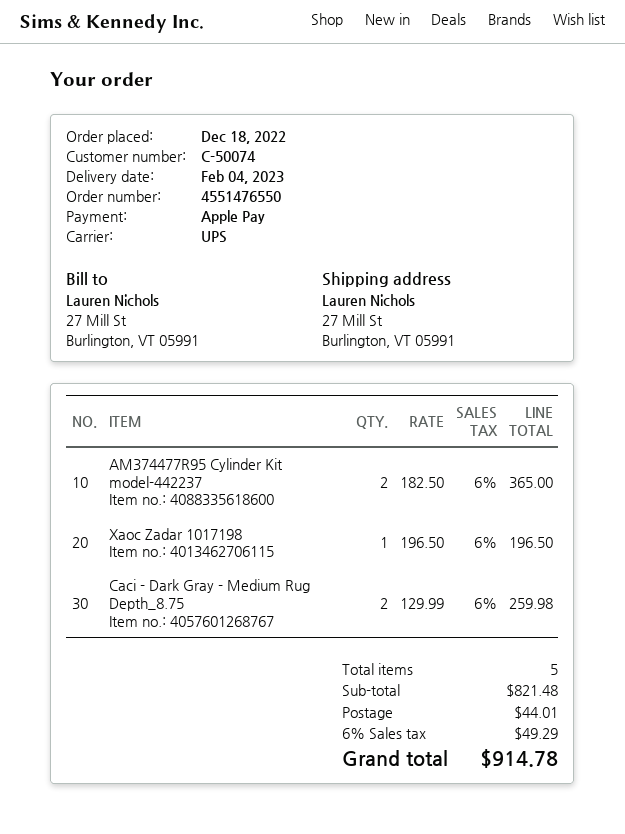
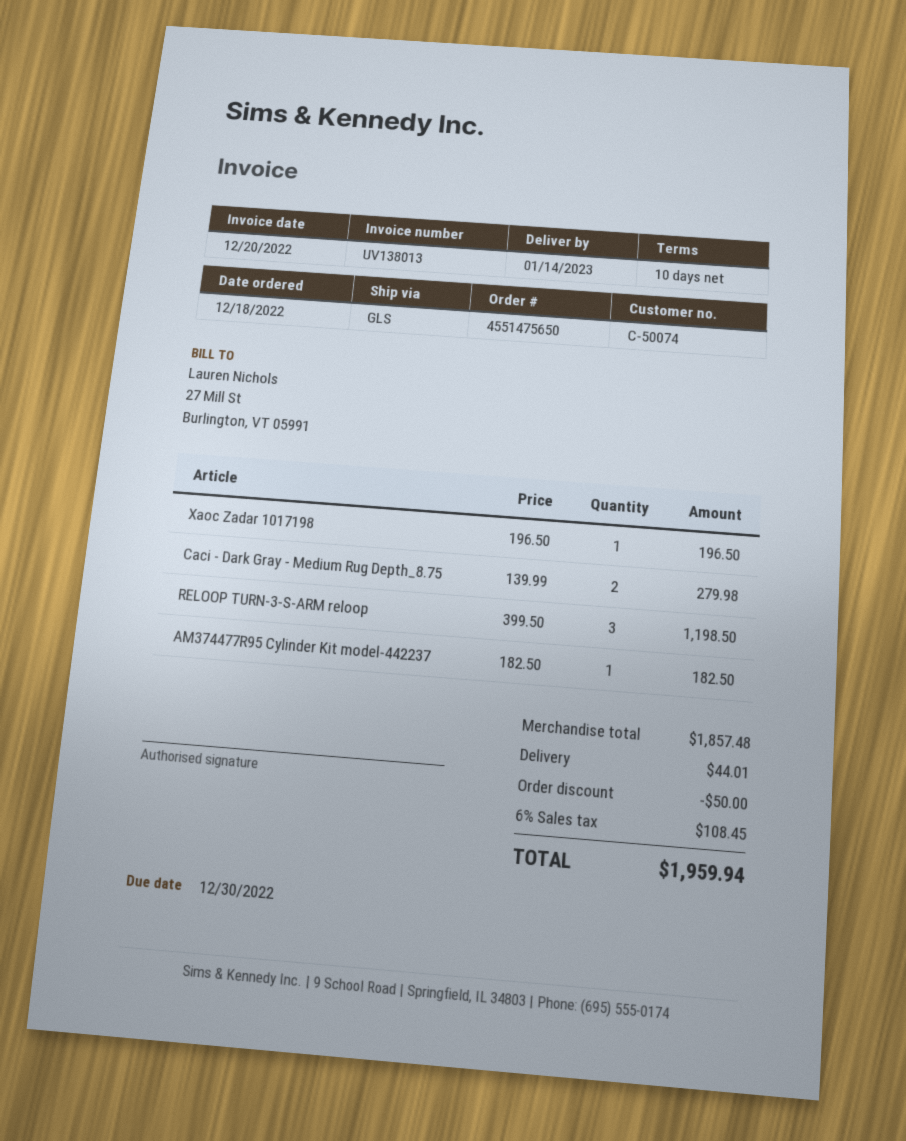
order number: 4551476550 -> 4551475650
delivery date: 2023-02-04 -> 2023-01-14
shipping method: UPS -> GLS
AM374477R95 Cylinder Kit model-442237: 2 x 182.50 = 365.00 -> 1 x 182.50 = 182.50
Caci - Dark Gray - Medium Rug Depth_8.75: 2 x 129.99 = 259.98 -> 2 x 139.99 = 279.98
RELOOP TURN-3-S-ARM reloop: none -> 3 x 399.50 = 1198.50
subtotal: 821.48 -> 1857.48
discount: none -> 50.00
tax: 6% = 49.29 -> 6% = 108.45
total: 914.78 -> 1959.94

